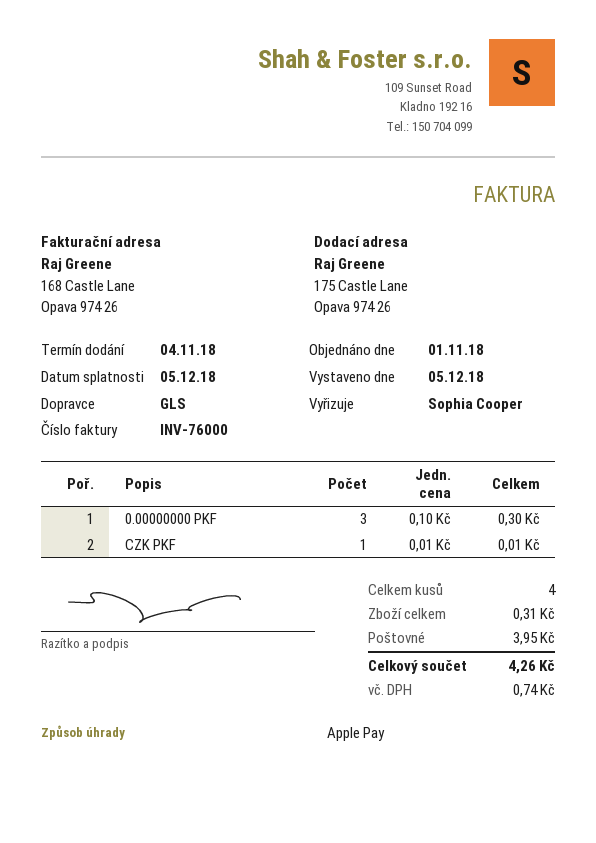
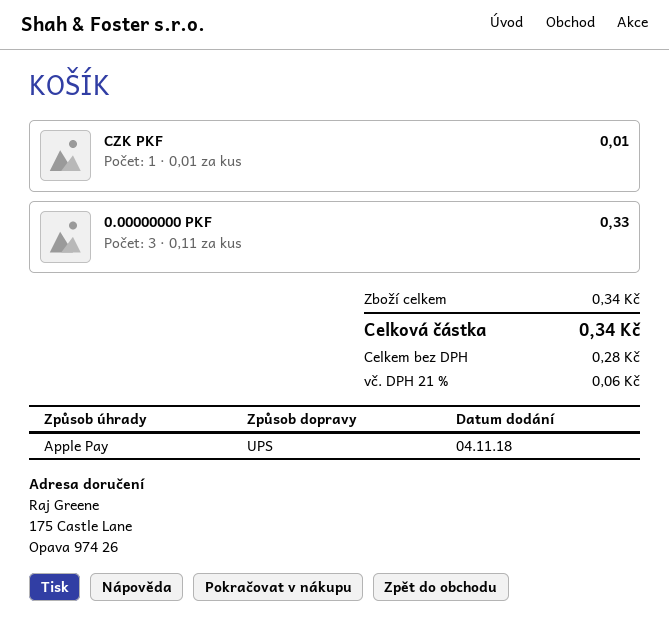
shipping method: GLS -> UPS
0.00000000 PKF: 3 x 0.10 = 0.30 -> 3 x 0.11 = 0.33
subtotal: 0.31 -> 0.34
shipping: 3.95 -> none
tax: 0.74 -> 0.06
total: 4.26 -> 0.34

